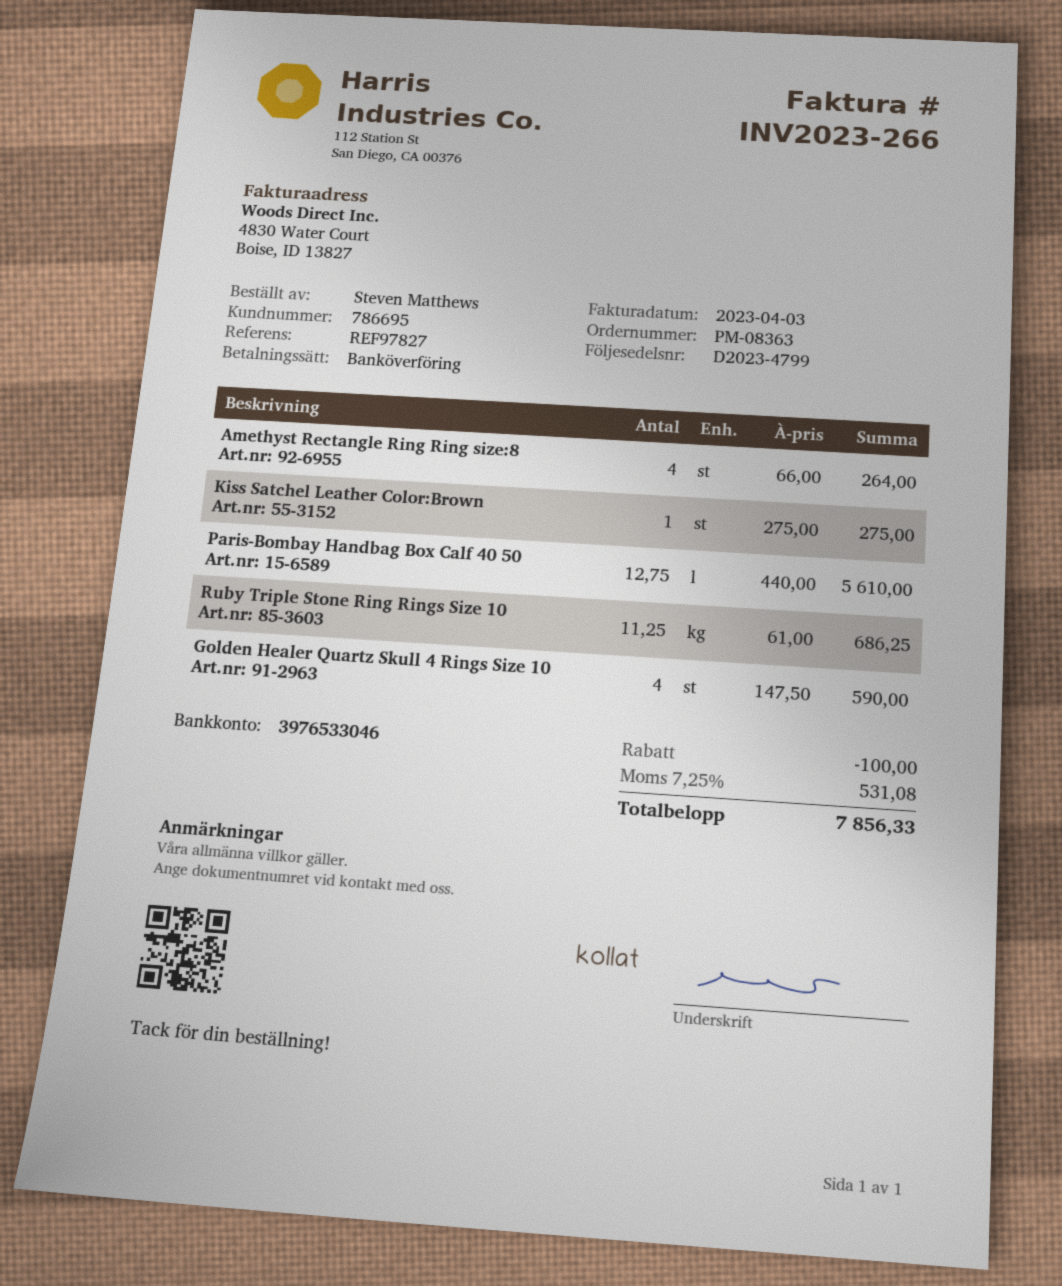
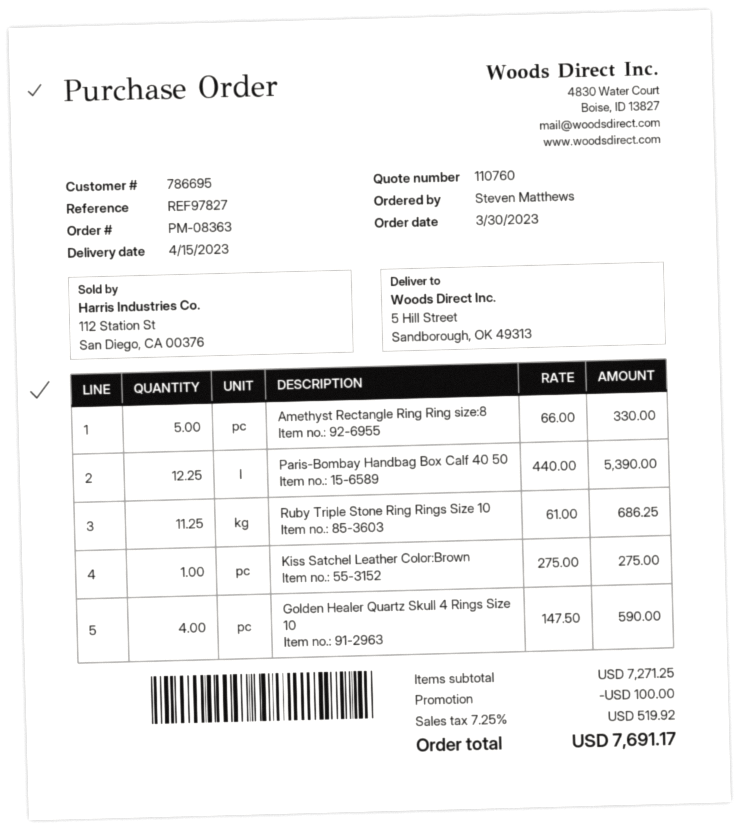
Amethyst Rectangle Ring Ring size:8: 4 x 66.00 = 264.00 -> 5 x 66.00 = 330.00
Paris-Bombay Handbag Box Calf 40 50: 12.75 x 440.00 = 5610.00 -> 12.25 x 440.00 = 5390.00
tax: 7.25% = 531.08 -> 7.25% = 519.92
total: 7856.33 -> 7691.17

